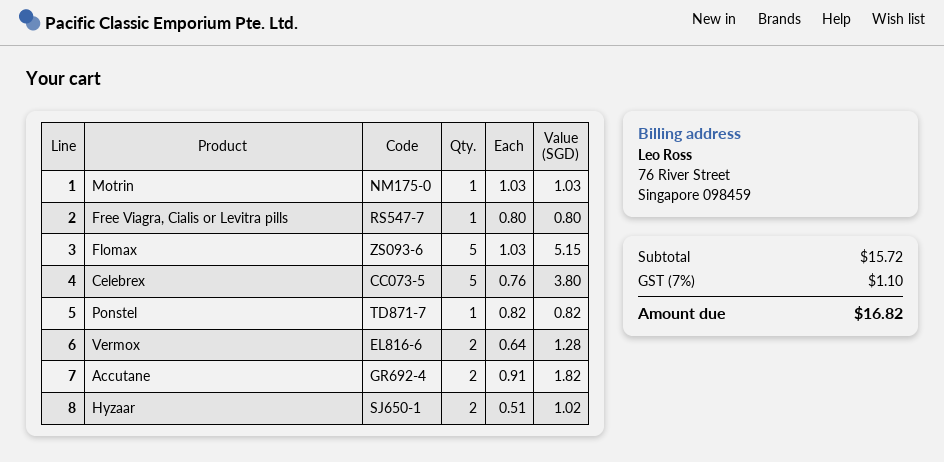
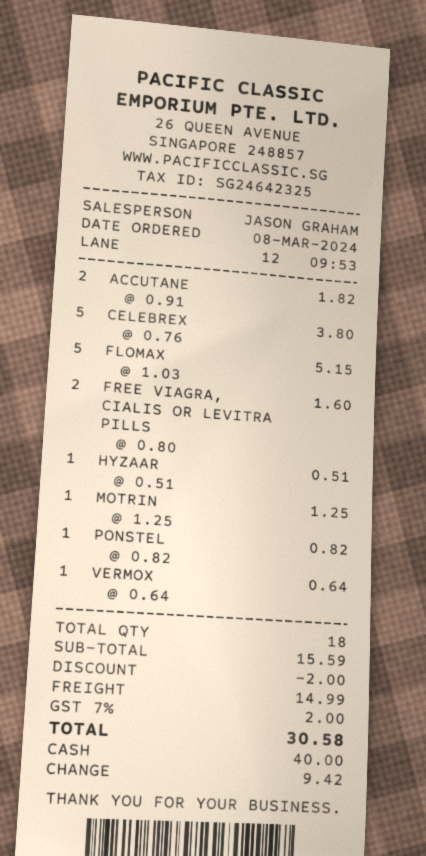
Motrin: 1 x 1.03 = 1.03 -> 1 x 1.25 = 1.25
Free Viagra, Cialis or Levitra pills: 1 x 0.80 = 0.80 -> 2 x 0.80 = 1.60
Vermox: 2 x 0.64 = 1.28 -> 1 x 0.64 = 0.64
Hyzaar: 2 x 0.51 = 1.02 -> 1 x 0.51 = 0.51
subtotal: 15.72 -> 15.59
discount: none -> 2.00
shipping: none -> 14.99
tax: 7% = 1.10 -> 7% = 2.00
total: 16.82 -> 30.58

